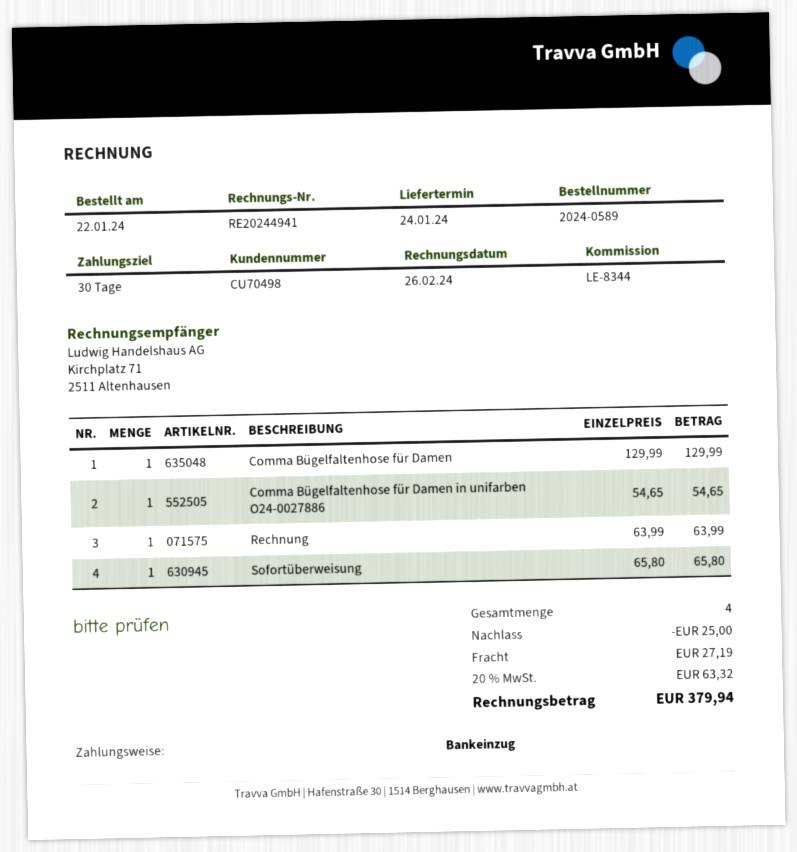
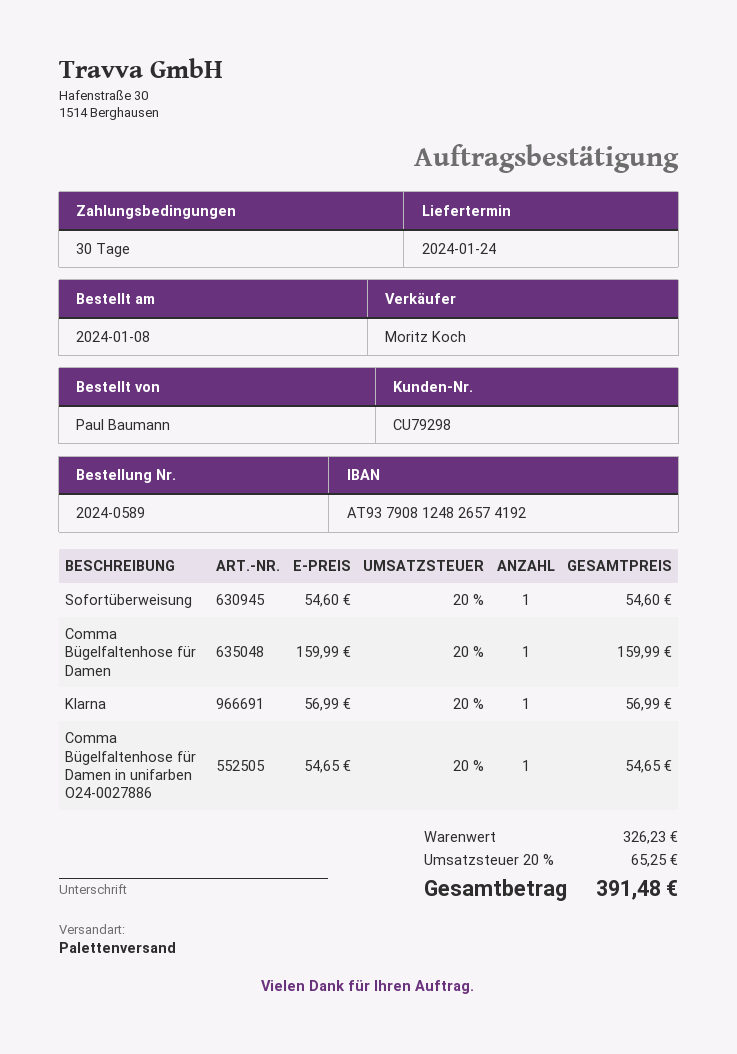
order date: 2024-01-22 -> 2024-01-08
customer number: CU70498 -> CU79298
Comma Bügelfaltenhose für Damen: 1 x 129.99 = 129.99 -> 1 x 159.99 = 159.99
Rechnung: 1 x 63.99 = 63.99 -> none
Sofortüberweisung: 1 x 65.80 = 65.80 -> 1 x 54.60 = 54.60
Klarna: none -> 1 x 56.99 = 56.99
discount: 25.00 -> none
shipping: 27.19 -> none
tax: 20% = 63.32 -> 20% = 65.25
total: 379.94 -> 391.48

